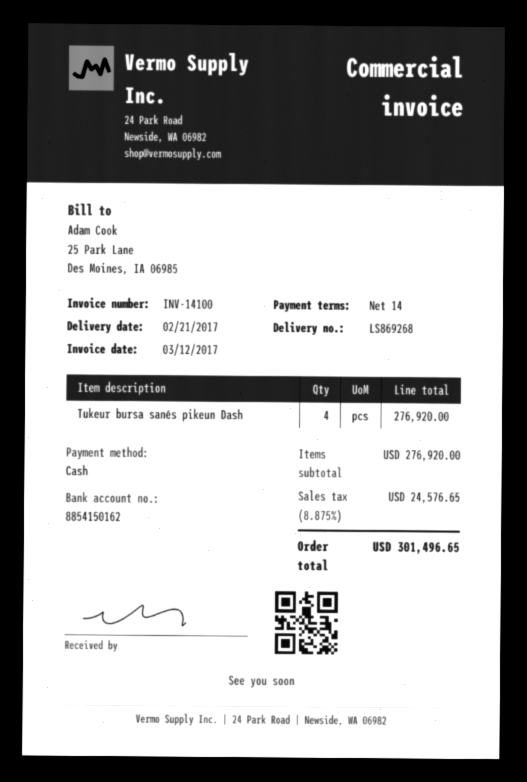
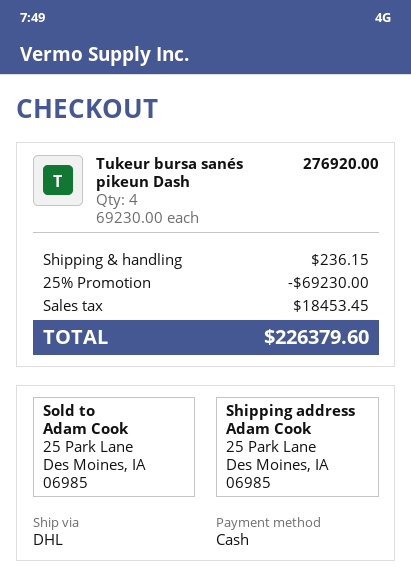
discount: none -> 25% = 69230.00
shipping: none -> 236.15
tax: 24576.65 -> 18453.45
total: 301496.65 -> 226379.60

